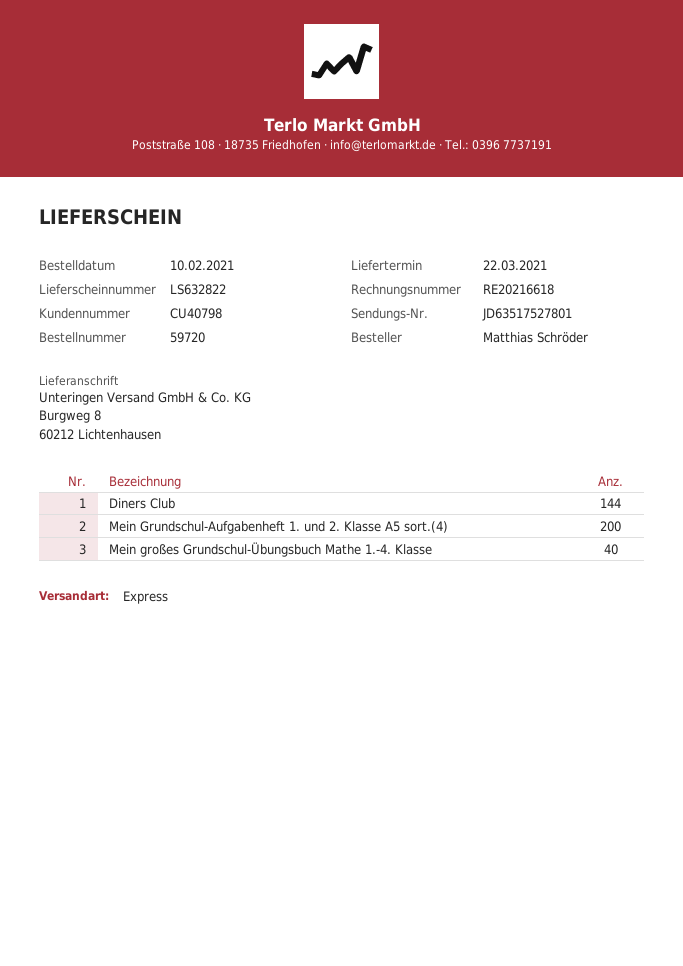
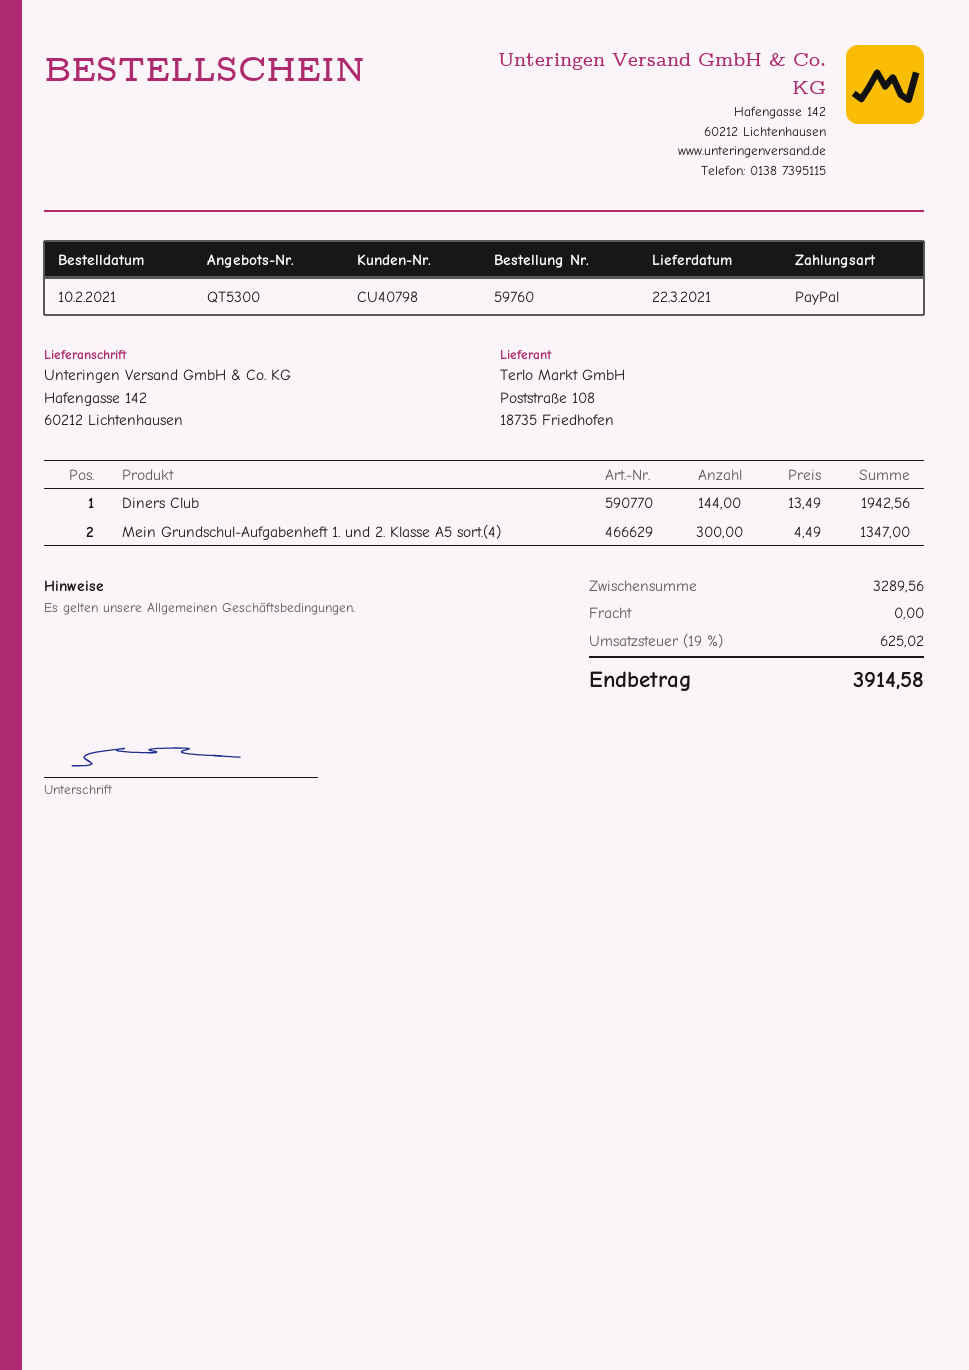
order number: 59720 -> 59760
ship to: Burgweg 8, 60212 Lichtenhausen -> Hafengasse 142, 60212 Lichtenhausen
Mein Grundschul-Aufgabenheft 1. und 2. Klasse A5 sort.(4): 200 -> 300
Mein großes Grundschul-Übungsbuch Mathe 1.-4. Klasse: 40 -> none

